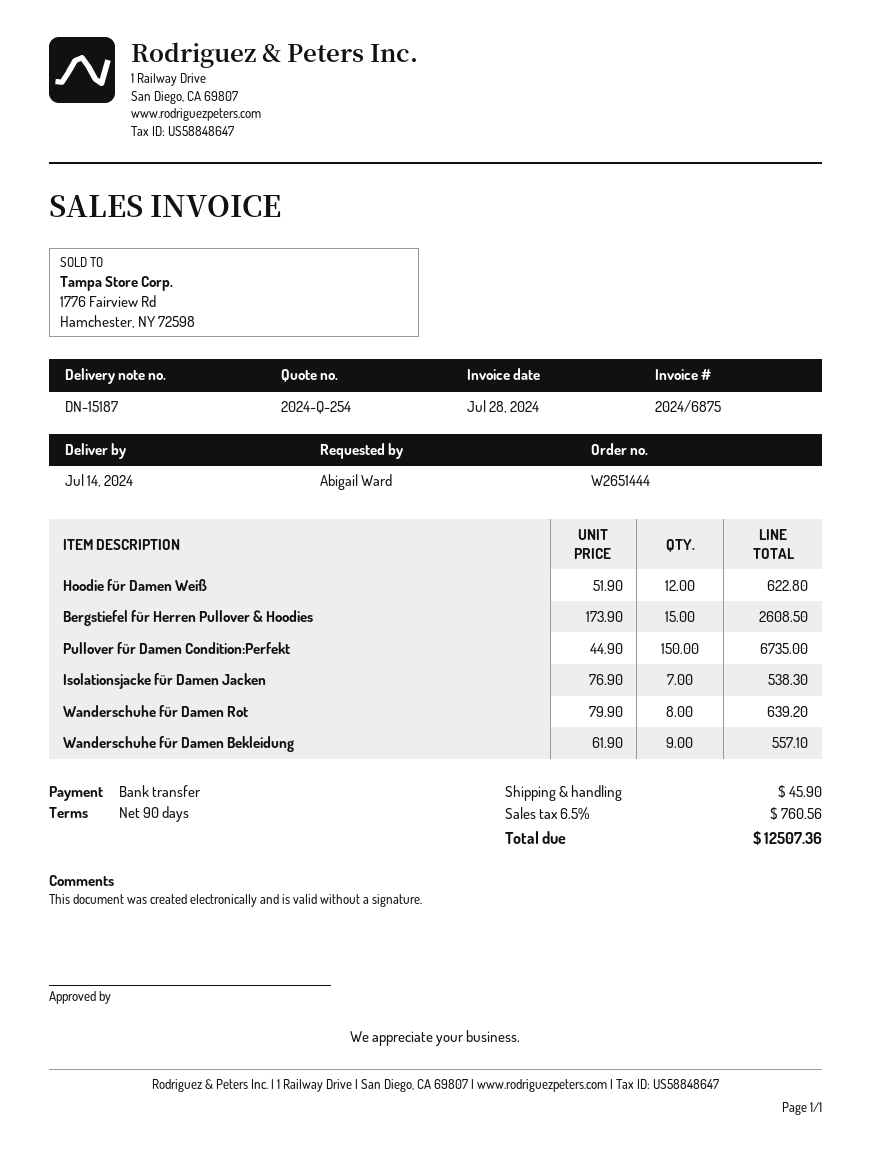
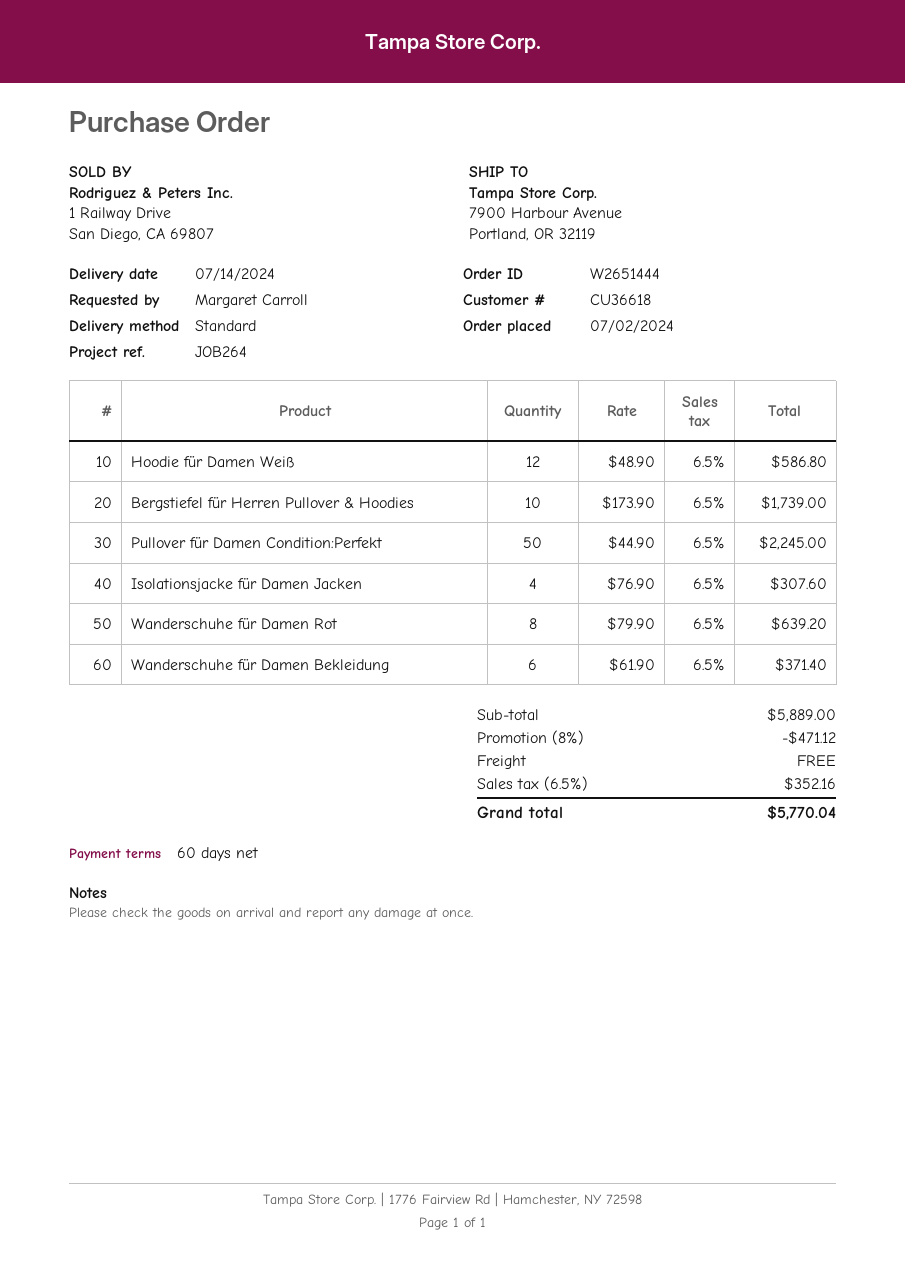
payment terms: 90 days -> 60 days
ordered by: Abigail Ward -> Margaret Carroll
Hoodie für Damen Weiß: 12 x 51.90 = 622.80 -> 12 x 48.90 = 586.80
Bergstiefel für Herren Pullover & Hoodies: 15 x 173.90 = 2608.50 -> 10 x 173.90 = 1739.00
Pullover für Damen Condition:Perfekt: 150 x 44.90 = 6735.00 -> 50 x 44.90 = 2245.00
Isolationsjacke für Damen Jacken: 7 x 76.90 = 538.30 -> 4 x 76.90 = 307.60
Wanderschuhe für Damen Bekleidung: 9 x 61.90 = 557.10 -> 6 x 61.90 = 371.40
discount: none -> 8% = 471.12
shipping: 45.90 -> 0.00
tax: 6.5% = 760.56 -> 6.5% = 352.16
total: 12507.36 -> 5770.04

